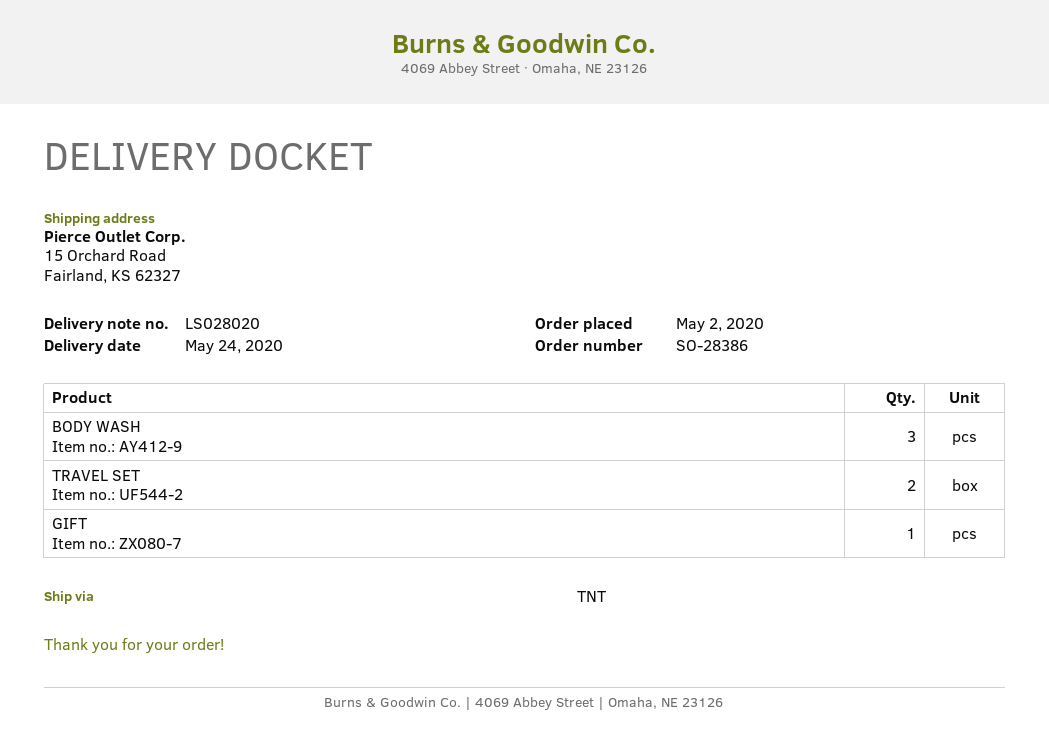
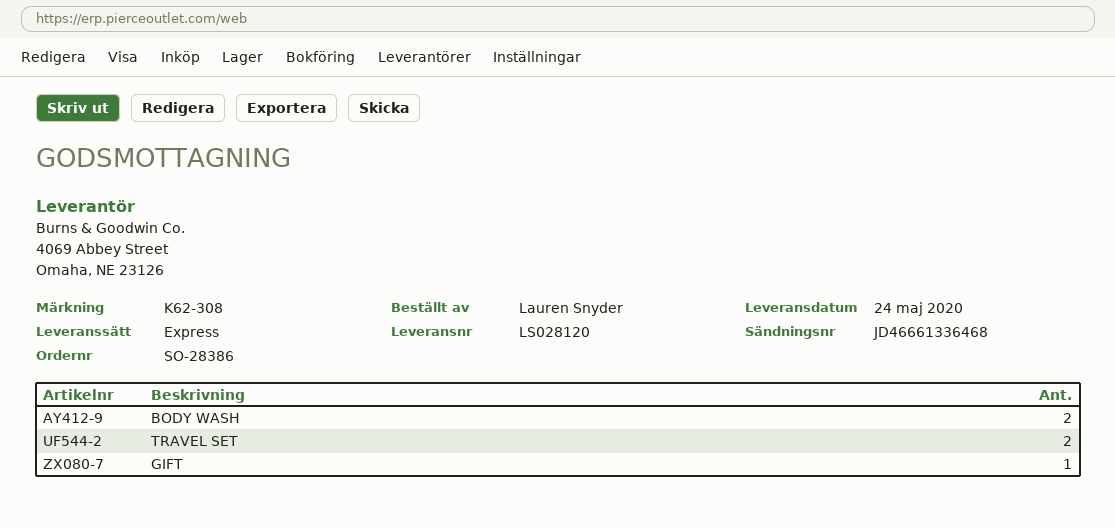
delivery note number: LS028020 -> LS028120
shipping method: TNT -> express
BODY WASH: 3 -> 2

